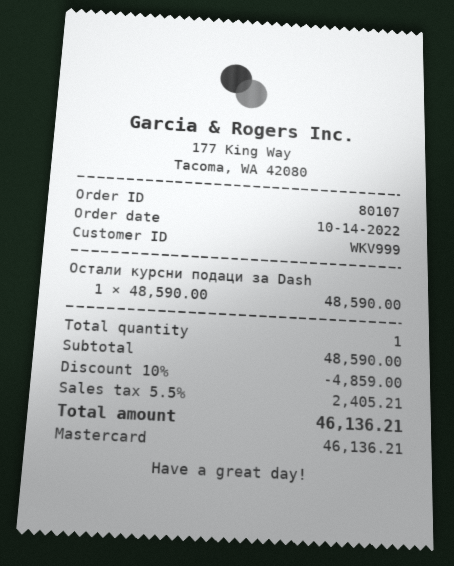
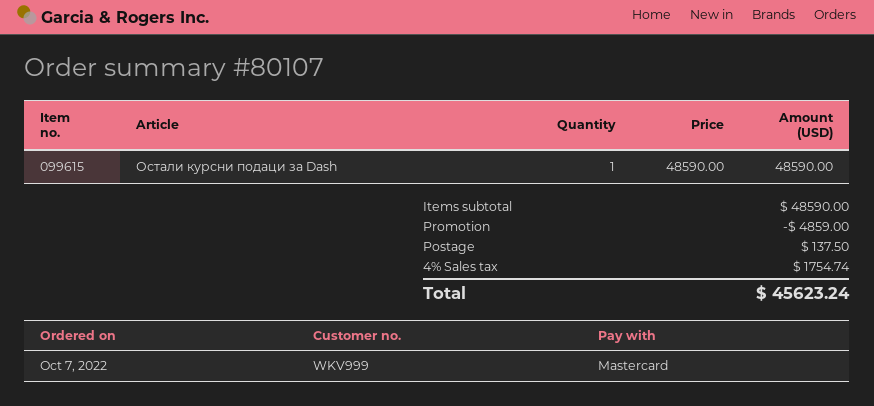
order date: 2022-10-14 -> 2022-10-07
shipping: none -> 137.50
tax: 5.5% = 2405.21 -> 4% = 1754.74
total: 46136.21 -> 45623.24

